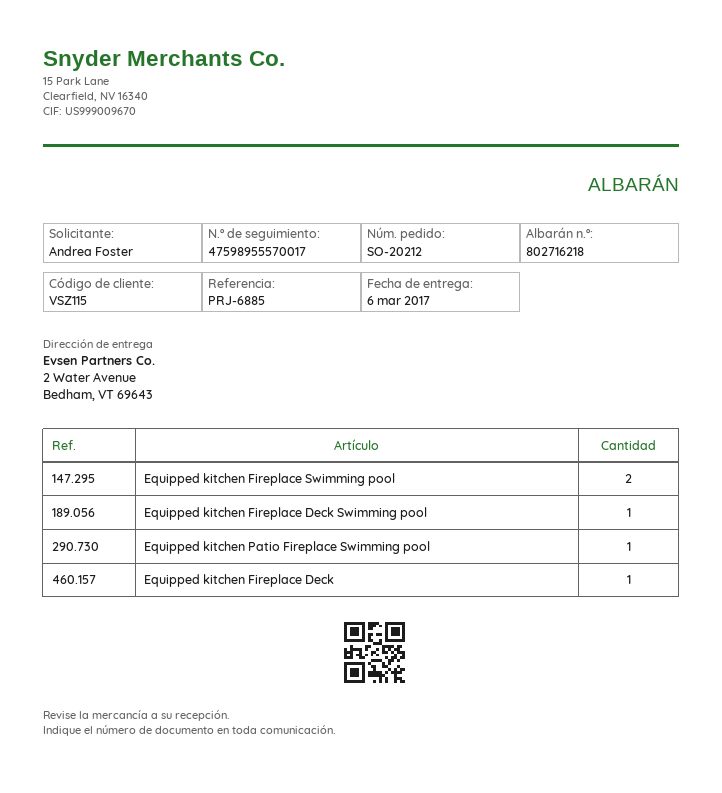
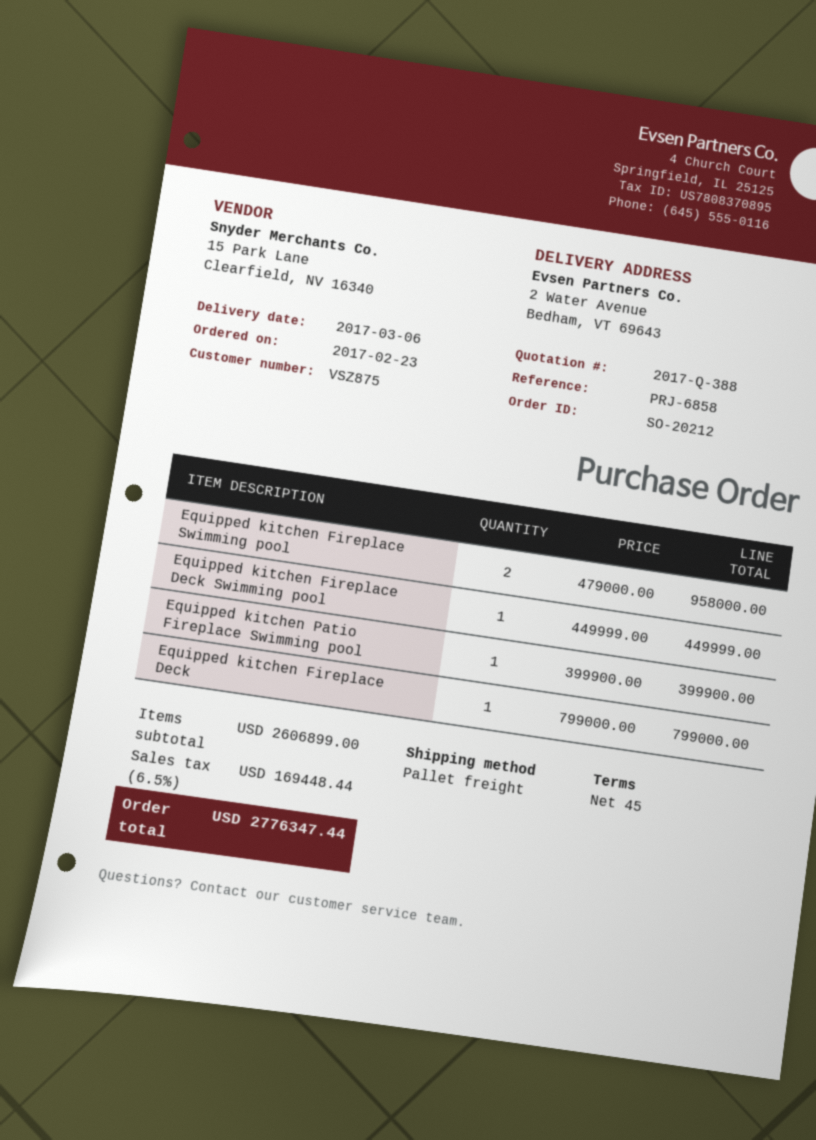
customer number: VSZ115 -> VSZ875
reference: PRJ-6885 -> PRJ-6858

